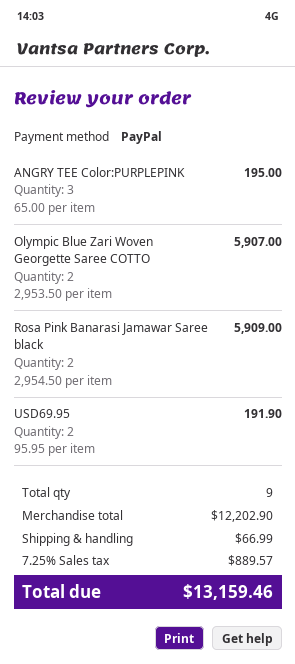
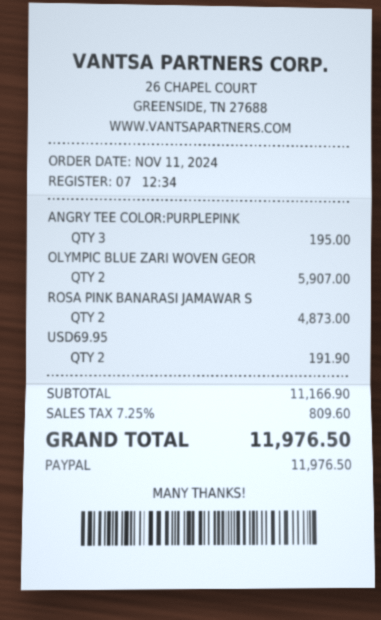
Rosa Pink Banarasi Jamawar Saree black: 2 for 5909.00 -> 2 for 4873.00
subtotal: 12202.90 -> 11166.90
shipping: 66.99 -> none
tax: 7.25% = 889.57 -> 7.25% = 809.60
total: 13159.46 -> 11976.50

